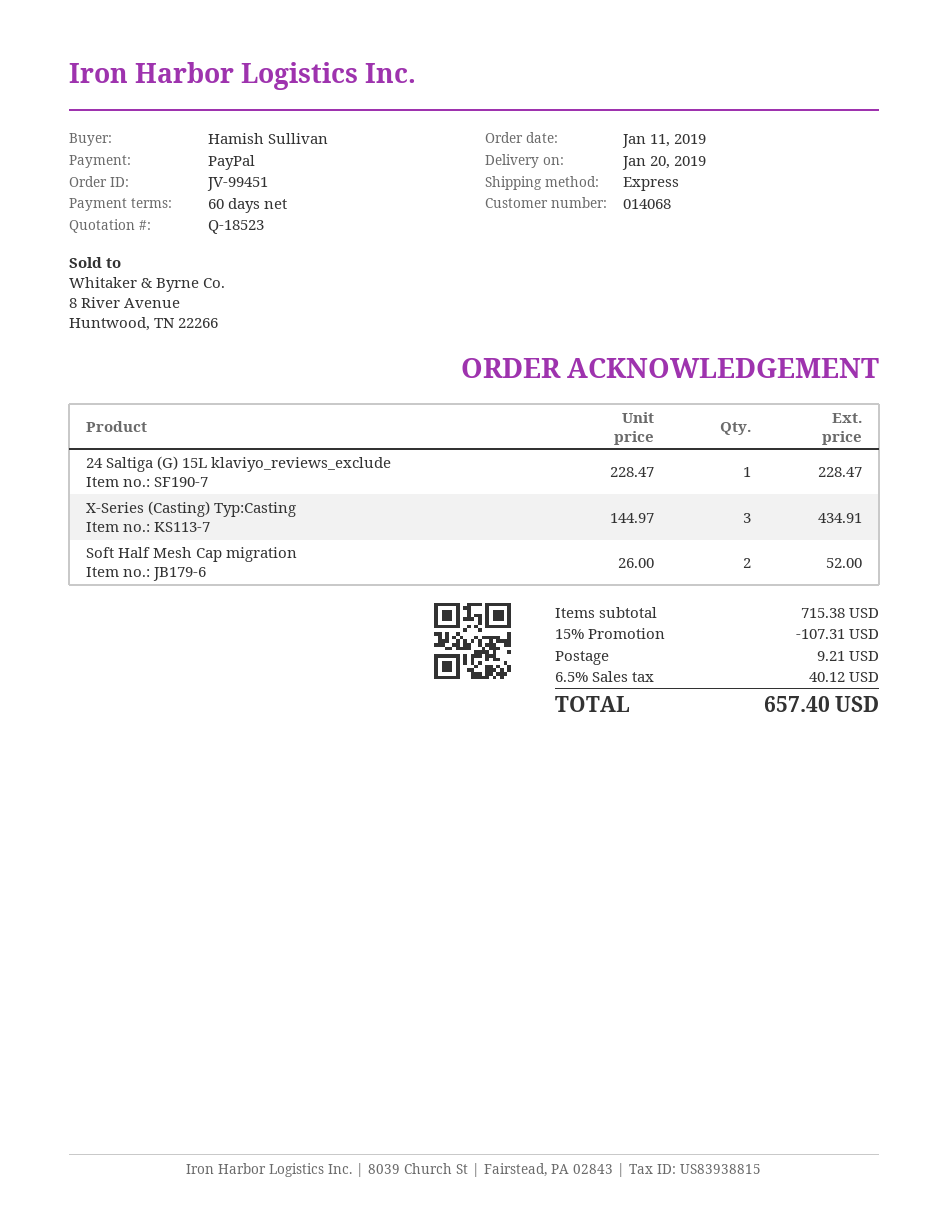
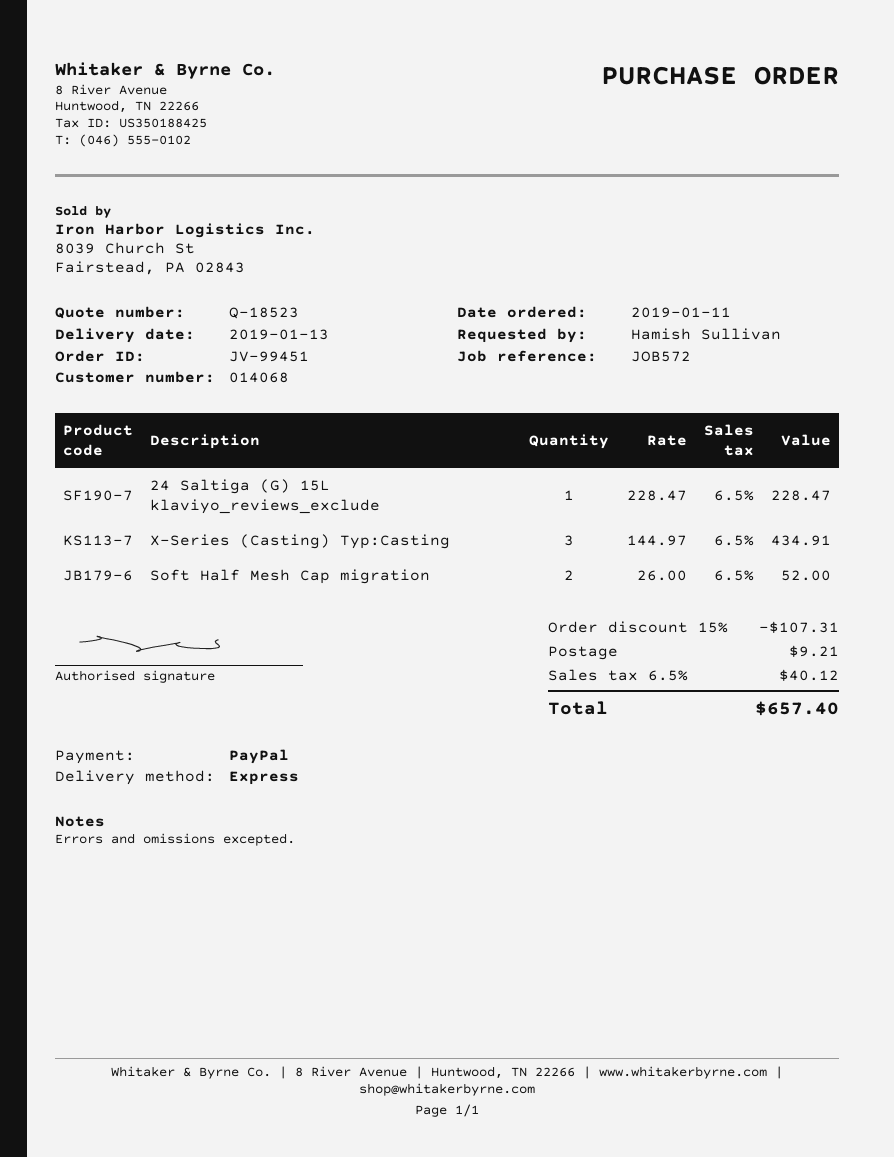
delivery date: 2019-01-20 -> 2019-01-13

